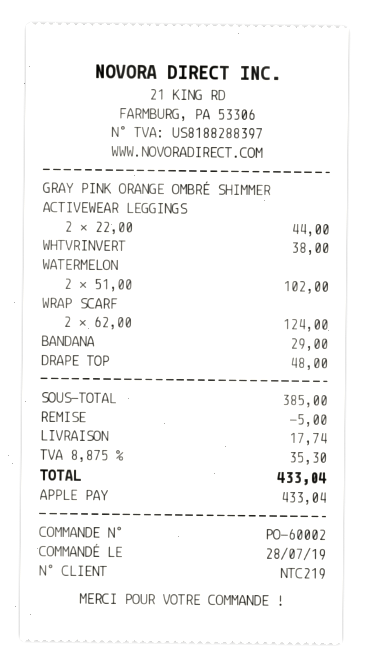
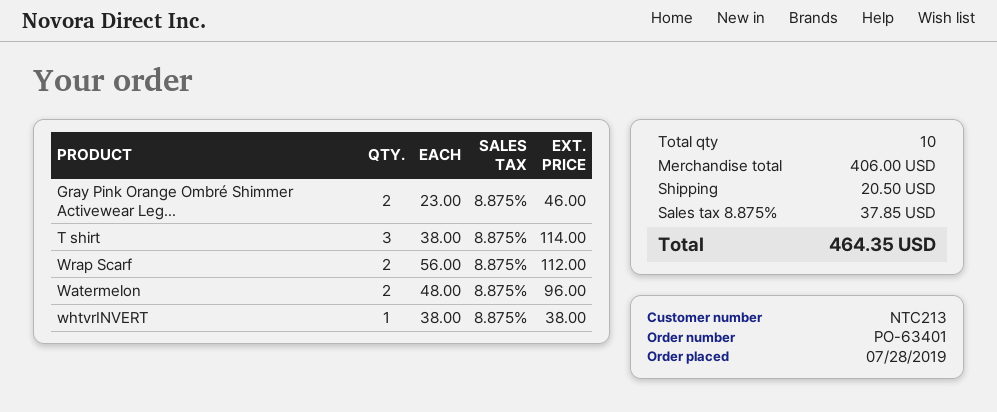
order number: PO-60002 -> PO-63401
customer number: NTC219 -> NTC213
GRAY PINK ORANGE OMBRÉ SHIMMER ACTIVEWEAR LEGGINGS: 2 x 22.00 = 44.00 -> 2 x 23.00 = 46.00
WATERMELON: 2 x 51.00 = 102.00 -> 2 x 48.00 = 96.00
WRAP SCARF: 2 x 62.00 = 124.00 -> 2 x 56.00 = 112.00
BANDANA: 1 x 29.00 = 29.00 -> none
DRAPE TOP: 1 x 48.00 = 48.00 -> none
T shirt: none -> 3 x 38.00 = 114.00
subtotal: 385.00 -> 406.00
discount: 5.00 -> none
shipping: 17.74 -> 20.50
tax: 8.875% = 35.30 -> 8.875% = 37.85
total: 433.04 -> 464.35

